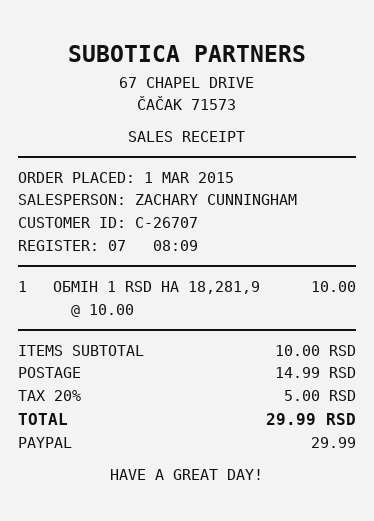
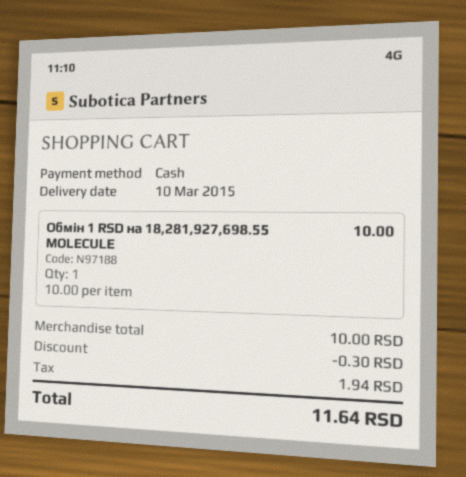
payment method: PayPal -> cash
discount: none -> 0.30
shipping: 14.99 -> none
tax: 5.00 -> 1.94
total: 29.99 -> 11.64

